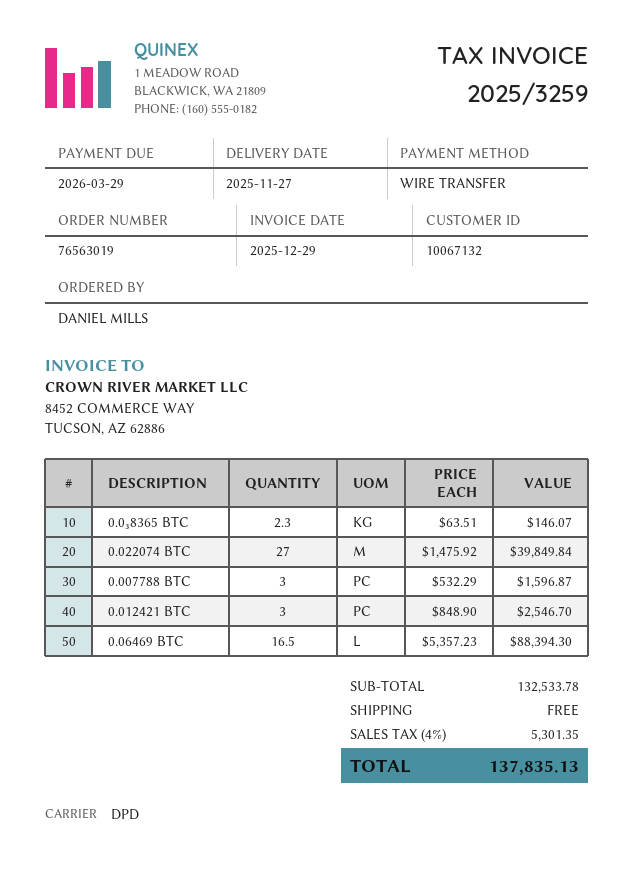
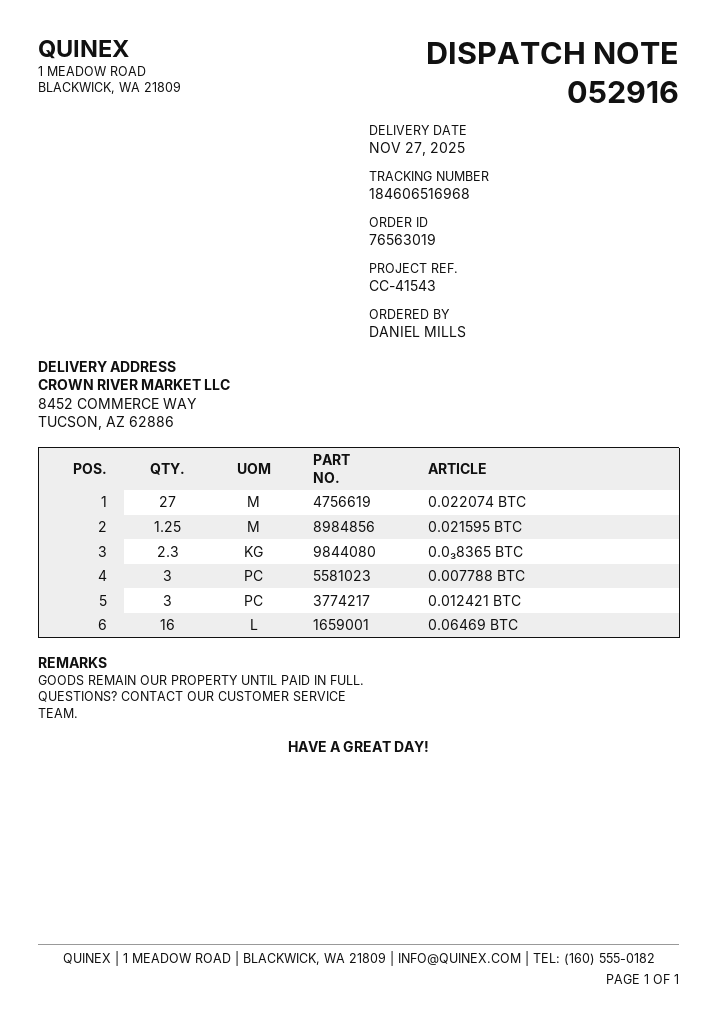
0.06469 BTC: 16.5 -> 16
0.021595 BTC: none -> 1.25

